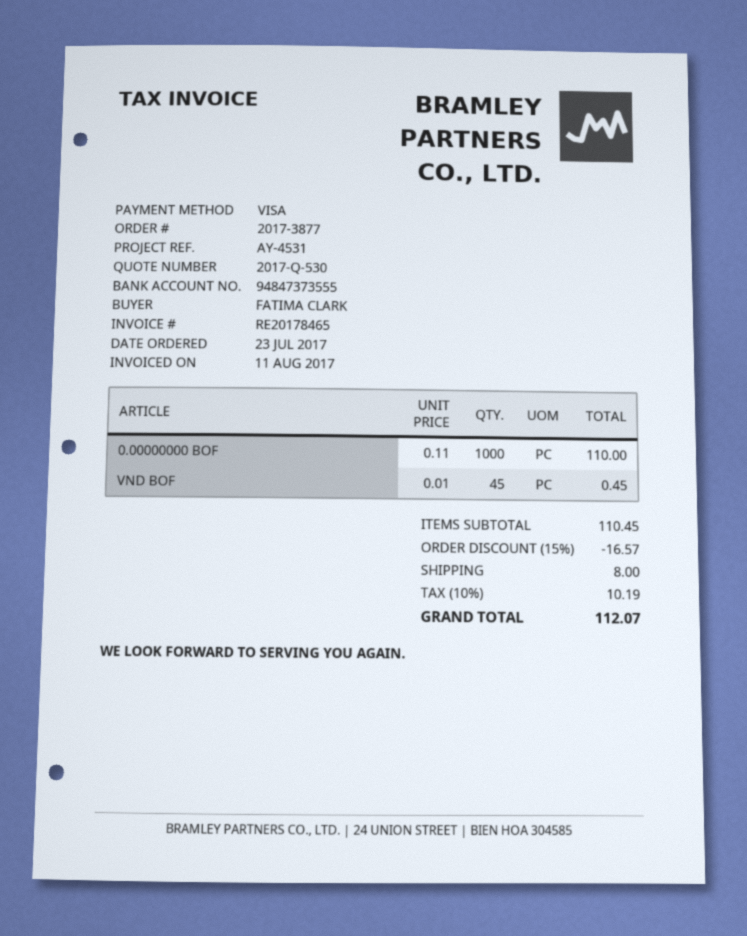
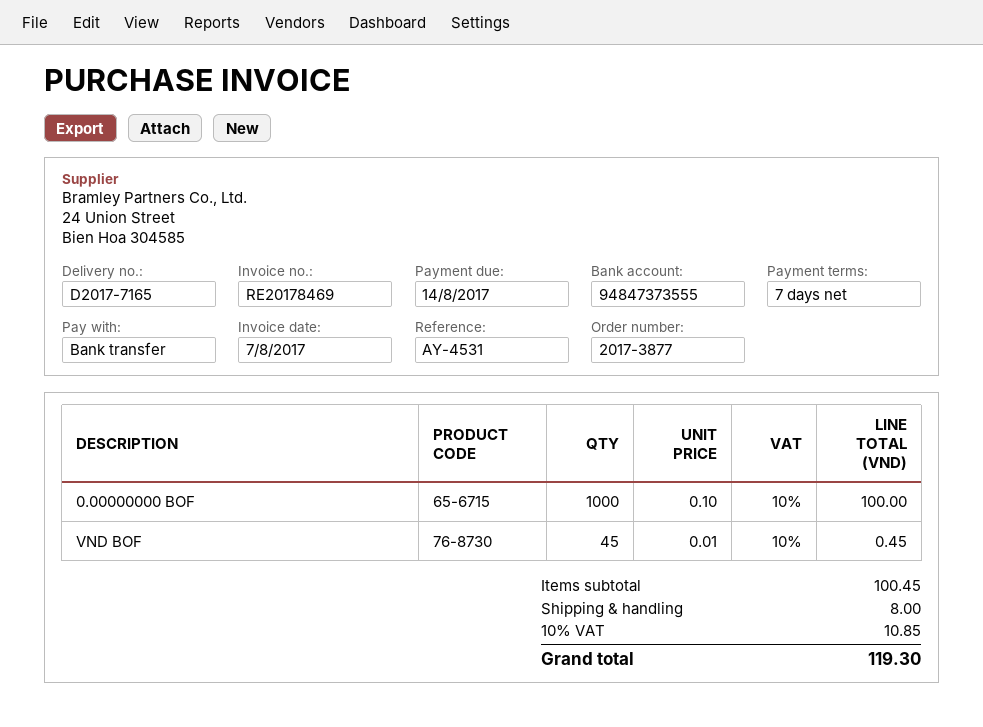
invoice number: RE20178465 -> RE20178469
invoice date: 2017-08-11 -> 2017-08-07
payment method: Visa -> bank transfer
0.00000000 BOF: 1000 x 0.11 = 110.00 -> 1000 x 0.10 = 100.00
subtotal: 110.45 -> 100.45
discount: 15% = 16.57 -> none
tax: 10% = 10.19 -> 10% = 10.85
total: 112.07 -> 119.30

